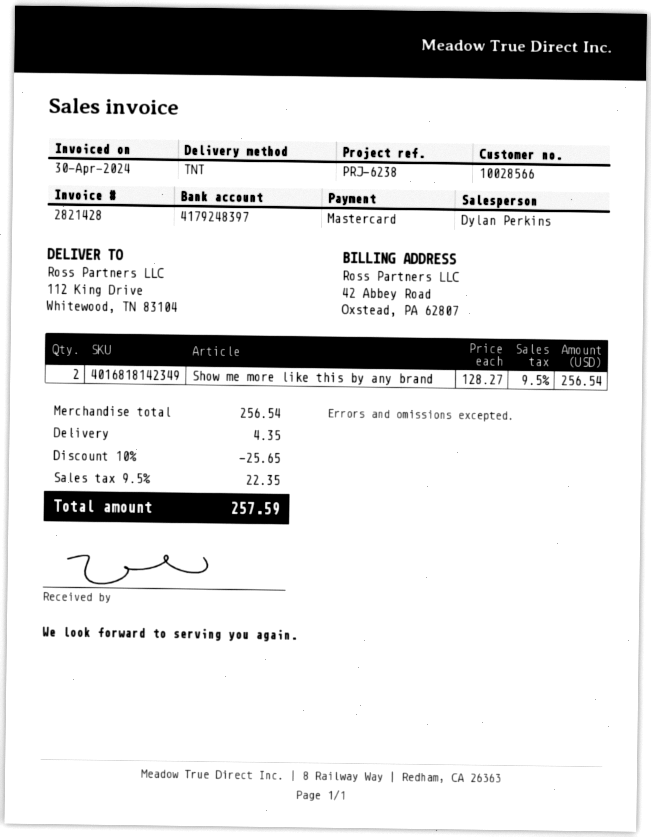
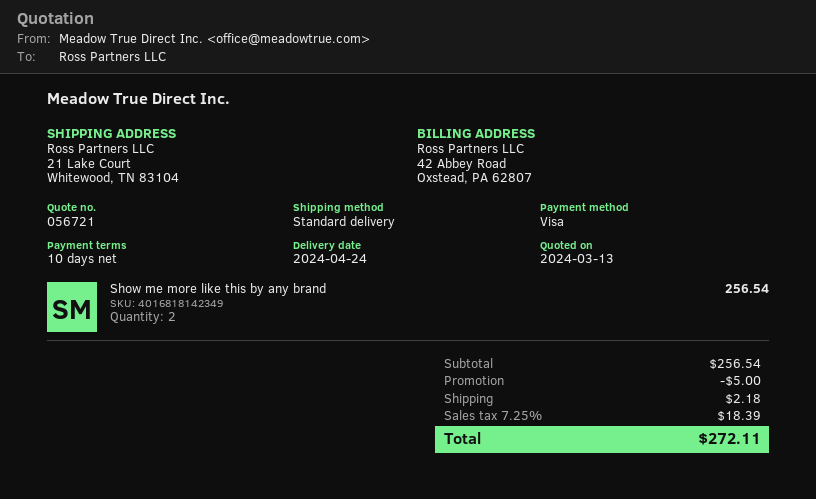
payment method: Mastercard -> Visa
shipping method: TNT -> standard
ship to: 112 King Drive, Whitewood, TN 83104 -> 21 Lake Court, Whitewood, TN 83104
discount: 25.65 -> 5.00
shipping: 4.35 -> 2.18
tax: 9.5% = 22.35 -> 7.25% = 18.39
total: 257.59 -> 272.11

